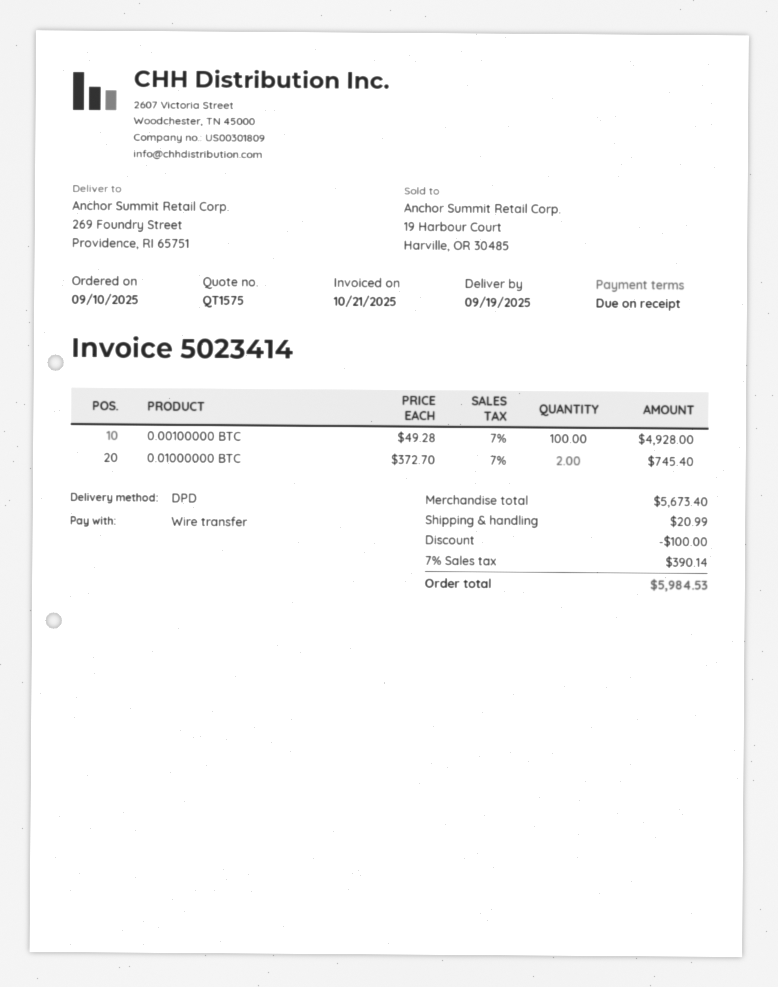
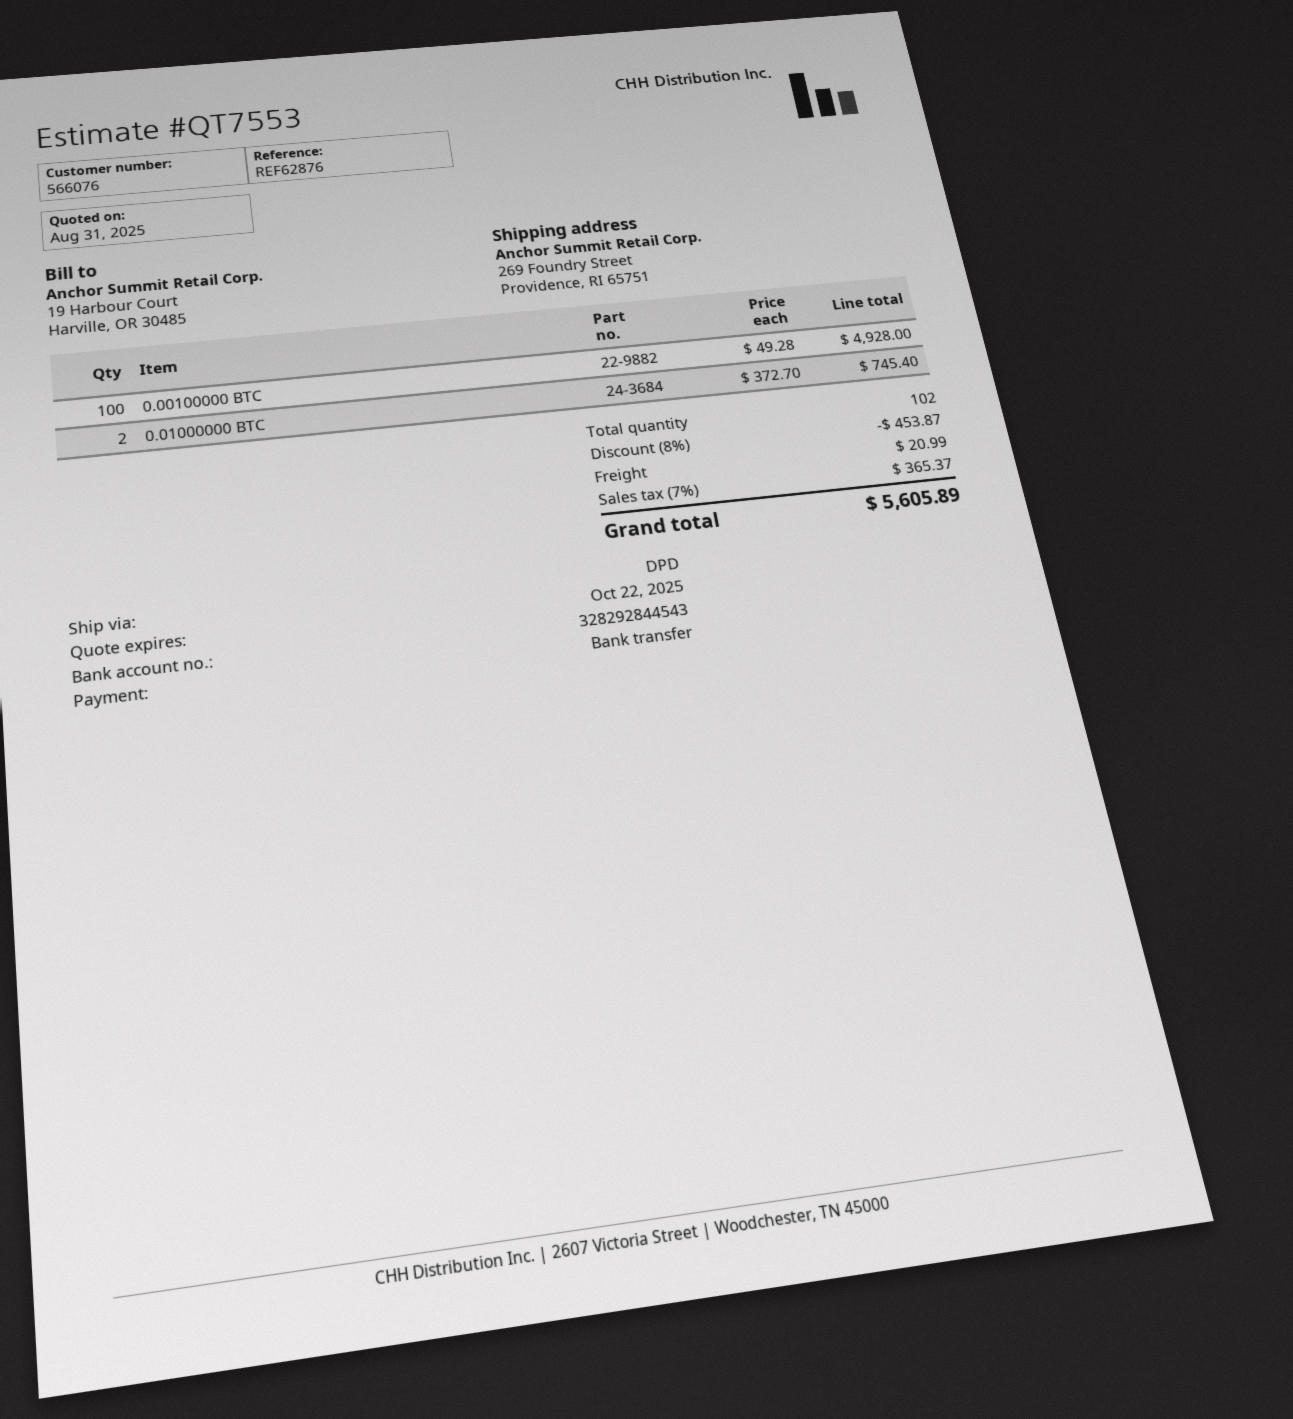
quote number: QT1575 -> QT7553
discount: 100.00 -> 453.87
tax: 7% = 390.14 -> 7% = 365.37
total: 5984.53 -> 5605.89

